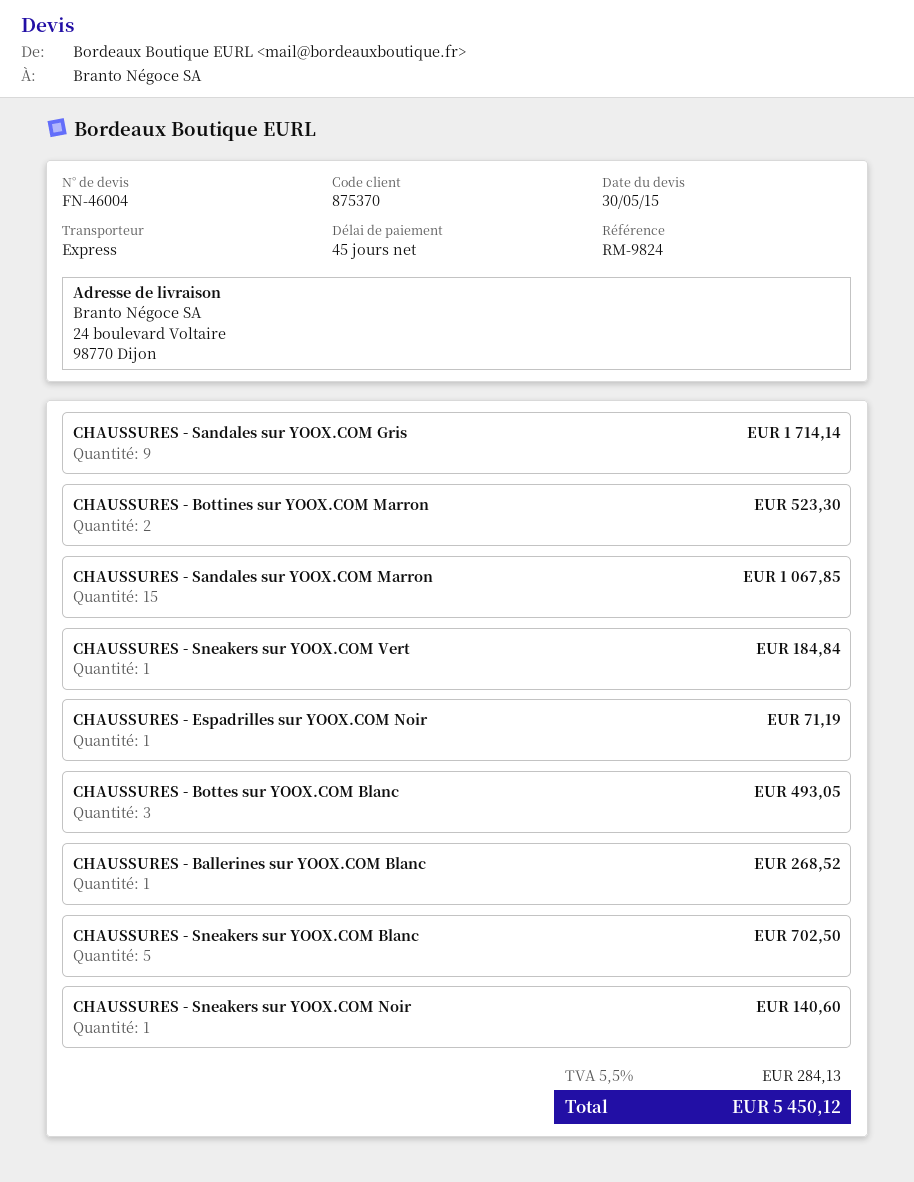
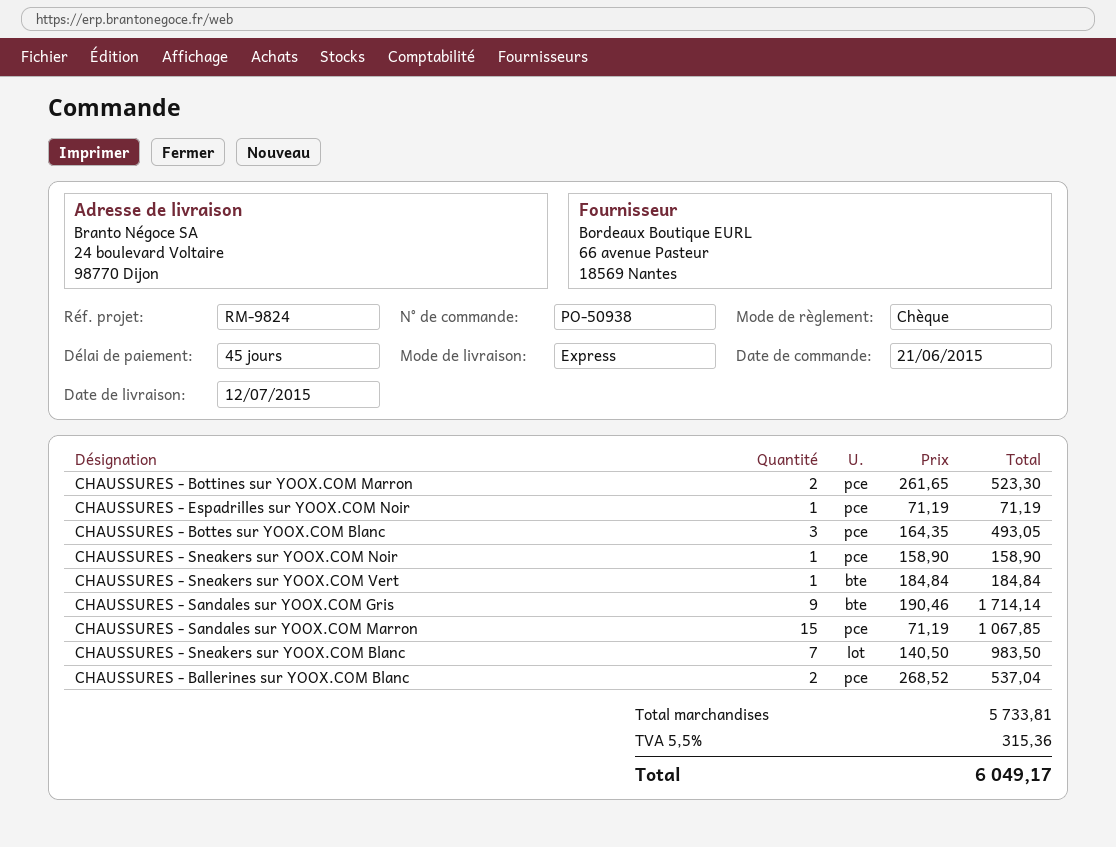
CHAUSSURES - Ballerines sur YOOX.COM Blanc: 1 for 268.52 -> 2 for 537.04
CHAUSSURES - Sneakers sur YOOX.COM Blanc: 5 for 702.50 -> 7 for 983.50
CHAUSSURES - Sneakers sur YOOX.COM Noir: 1 for 140.60 -> 1 for 158.90
tax: 5.5% = 284.13 -> 5.5% = 315.36
total: 5450.12 -> 6049.17

